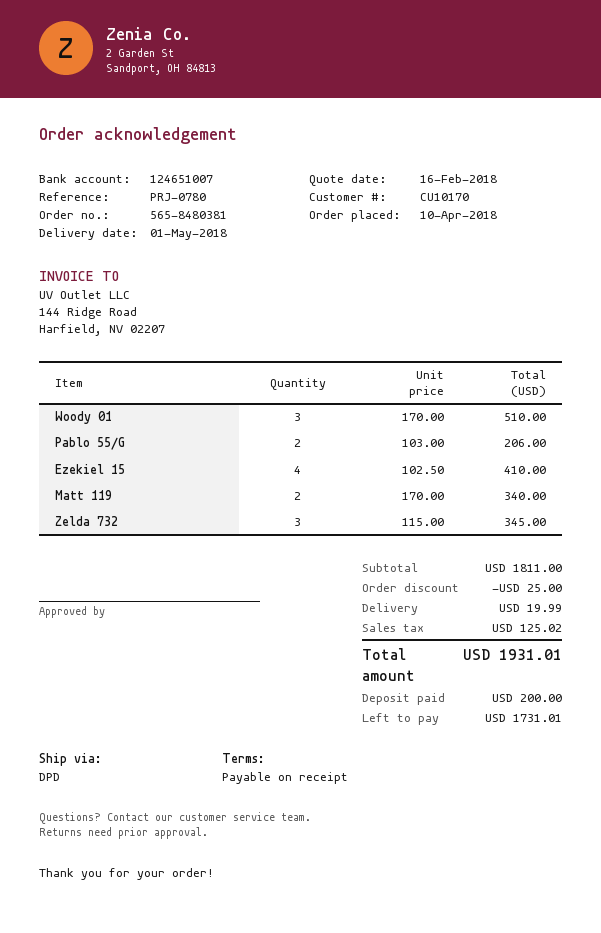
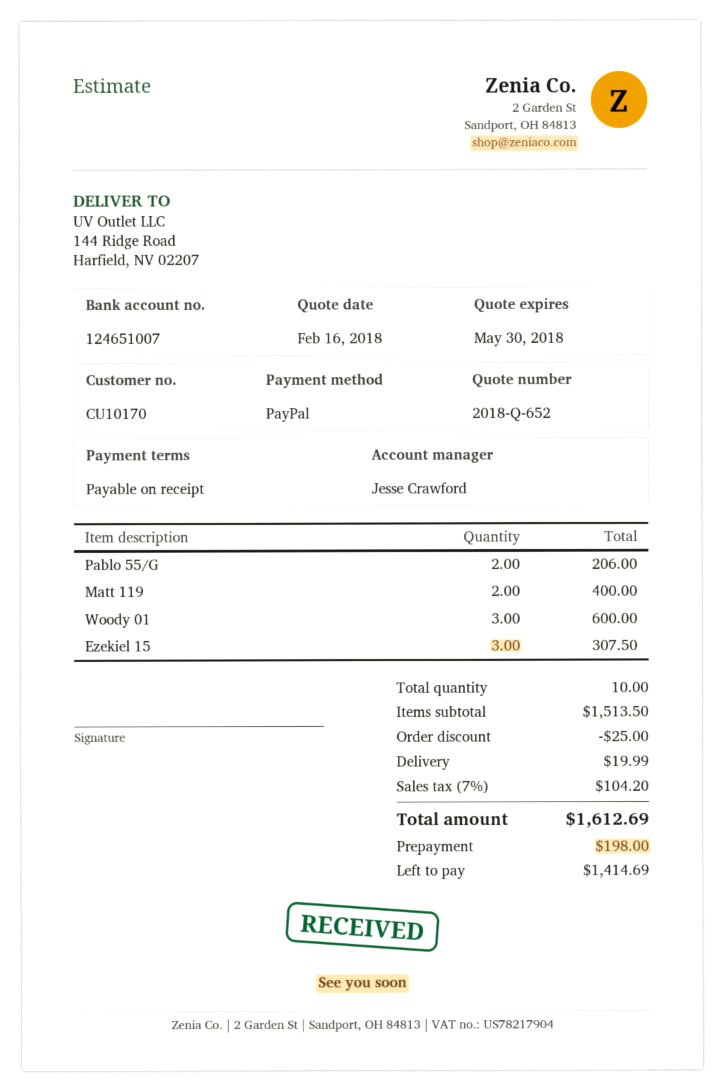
Woody 01: 3 for 510.00 -> 3 for 600.00
Ezekiel 15: 4 for 410.00 -> 3 for 307.50
Matt 119: 2 for 340.00 -> 2 for 400.00
Zelda 732: 3 for 345.00 -> none
subtotal: 1811.00 -> 1513.50
tax: 125.02 -> 104.20
total: 1931.01 -> 1612.69
deposit: 200.00 -> 198.00
balance: 1731.01 -> 1414.69

